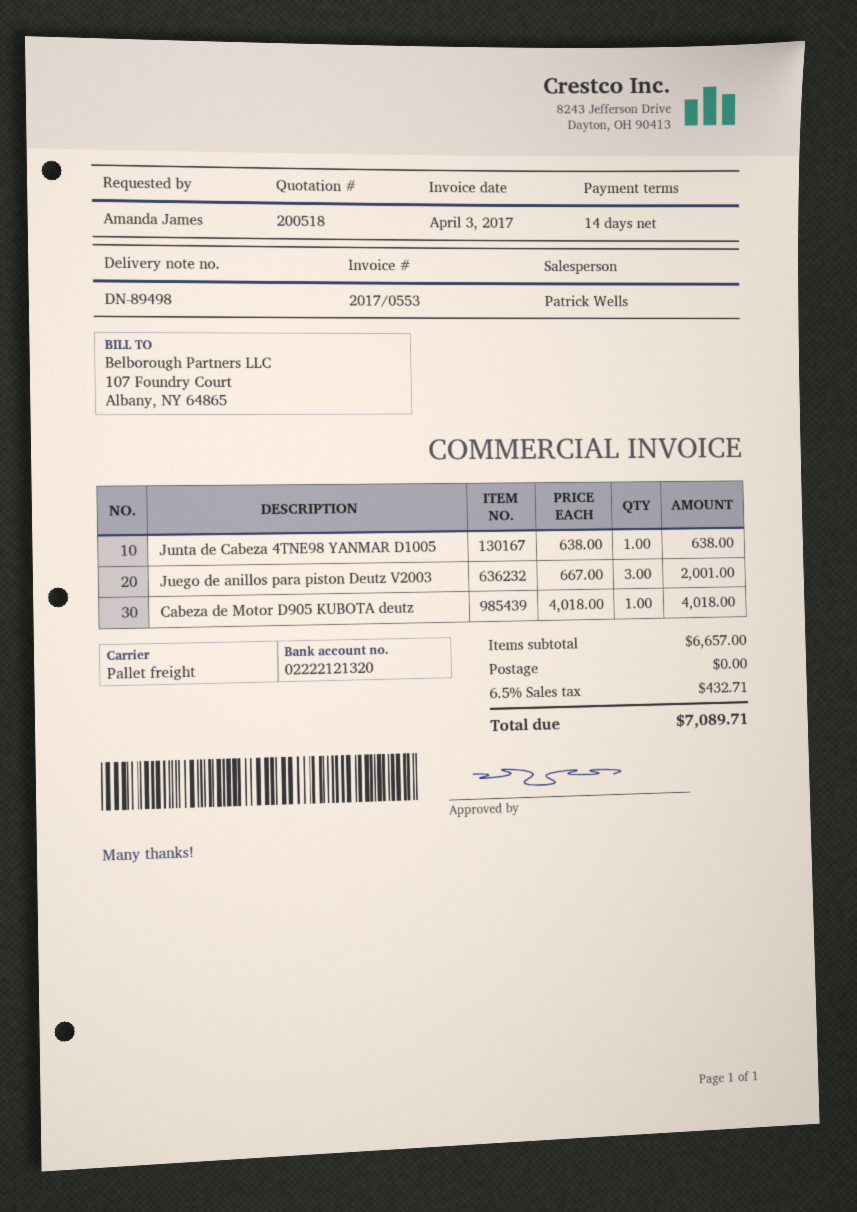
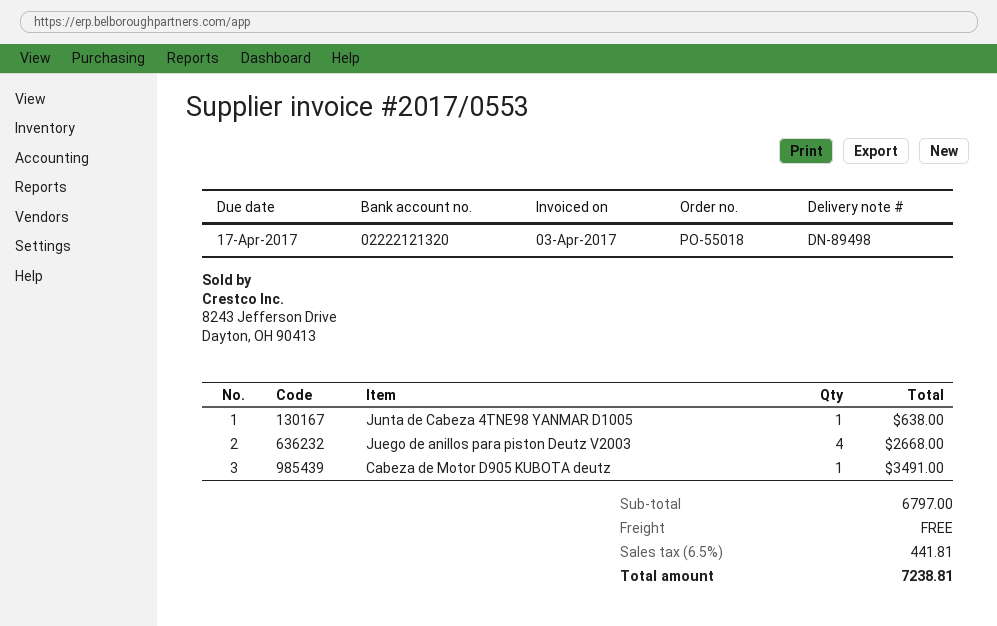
Juego de anillos para piston Deutz V2003: 3 for 2001.00 -> 4 for 2668.00
Cabeza de Motor D905 KUBOTA deutz: 1 for 4018.00 -> 1 for 3491.00
subtotal: 6657.00 -> 6797.00
tax: 6.5% = 432.71 -> 6.5% = 441.81
total: 7089.71 -> 7238.81

